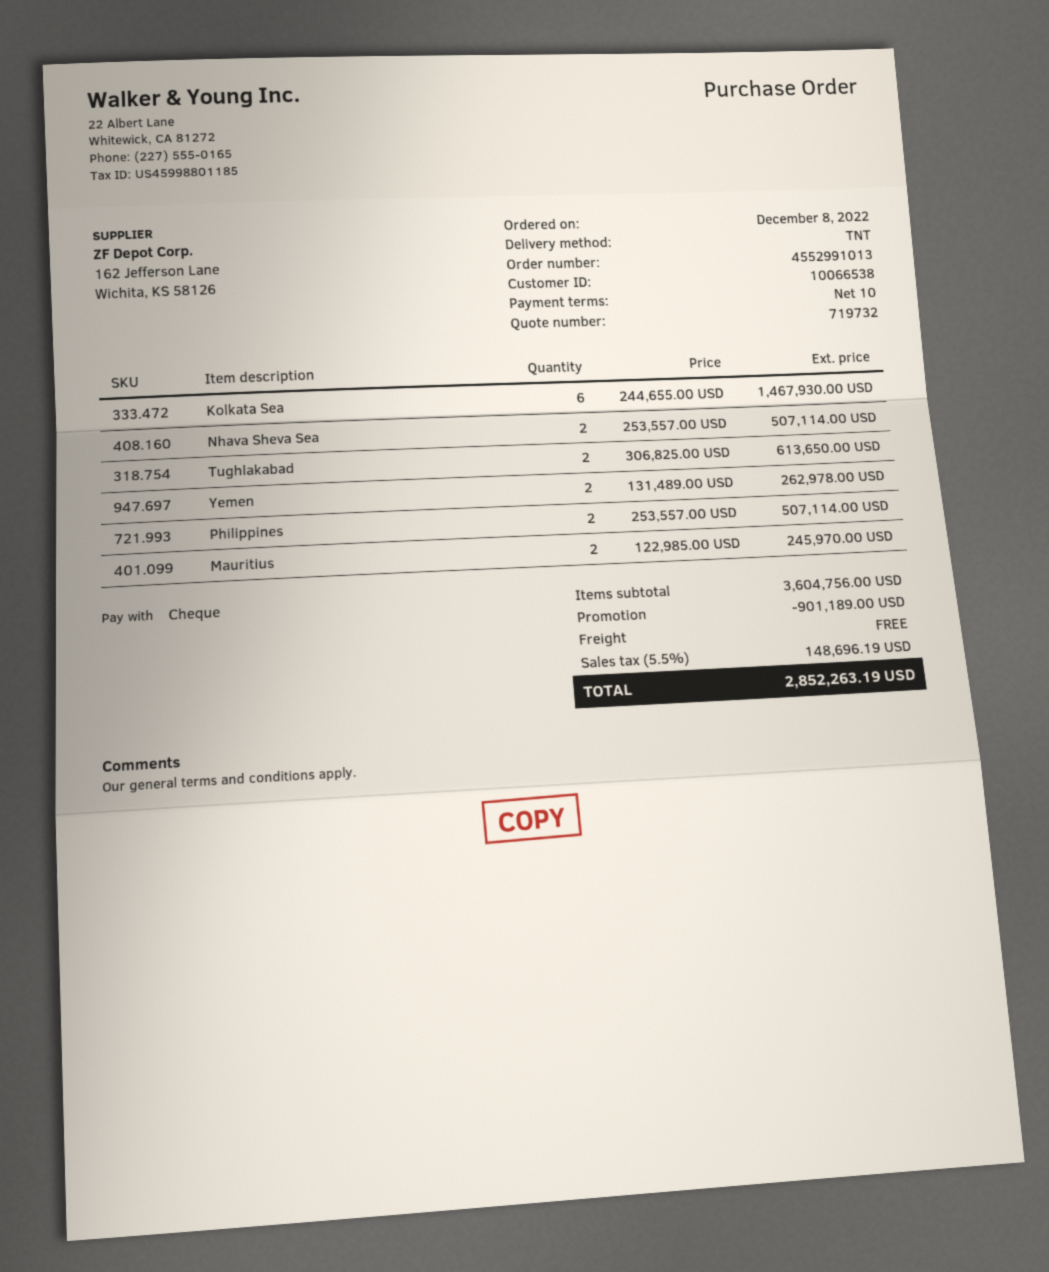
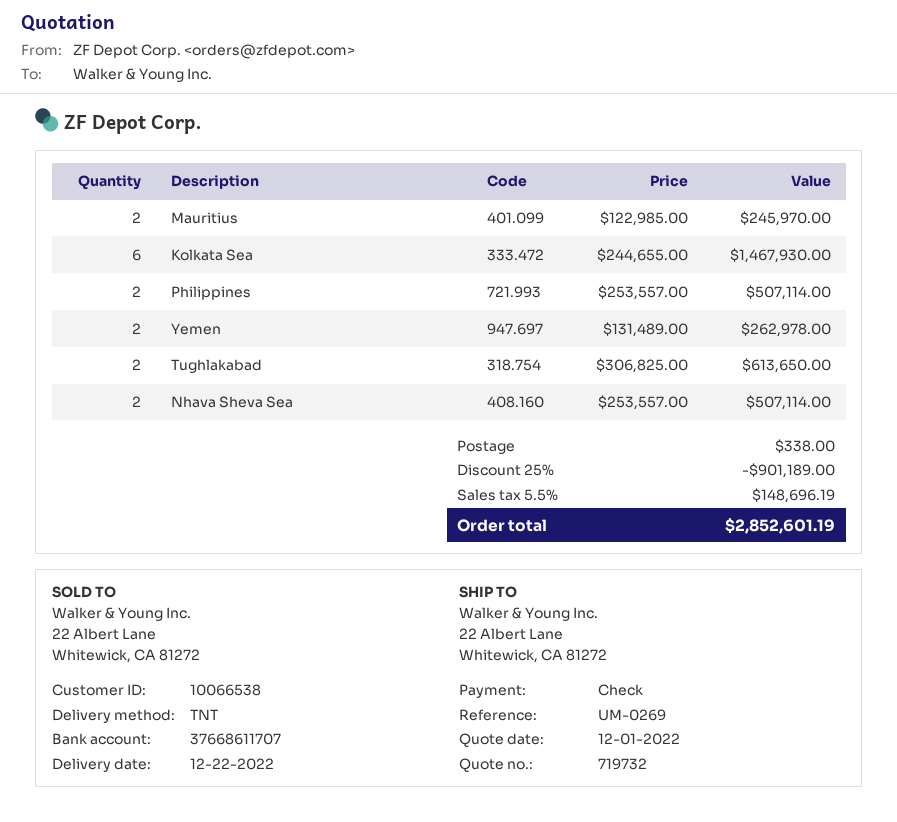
shipping: 0.00 -> 338.00
total: 2852263.19 -> 2852601.19

